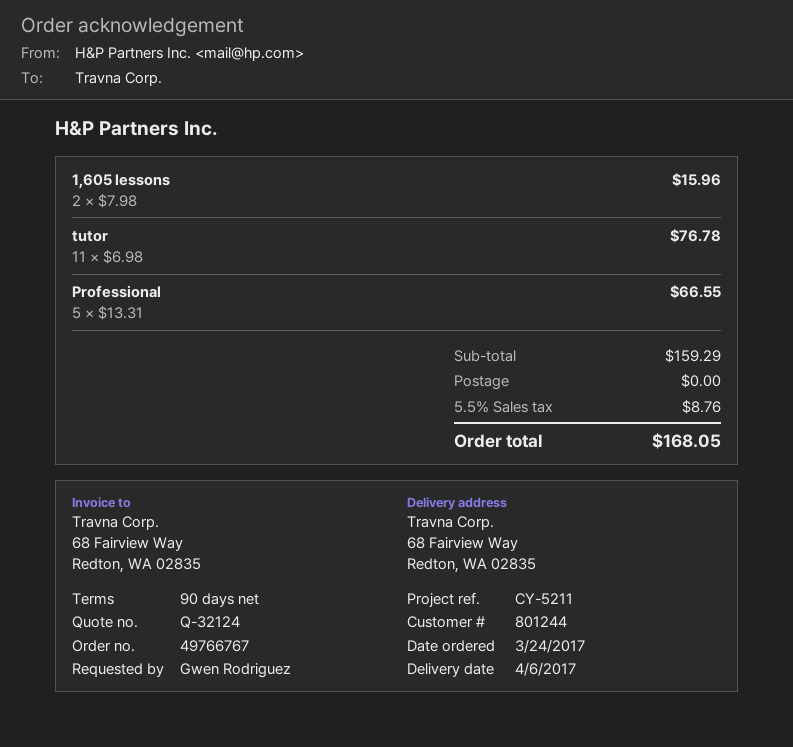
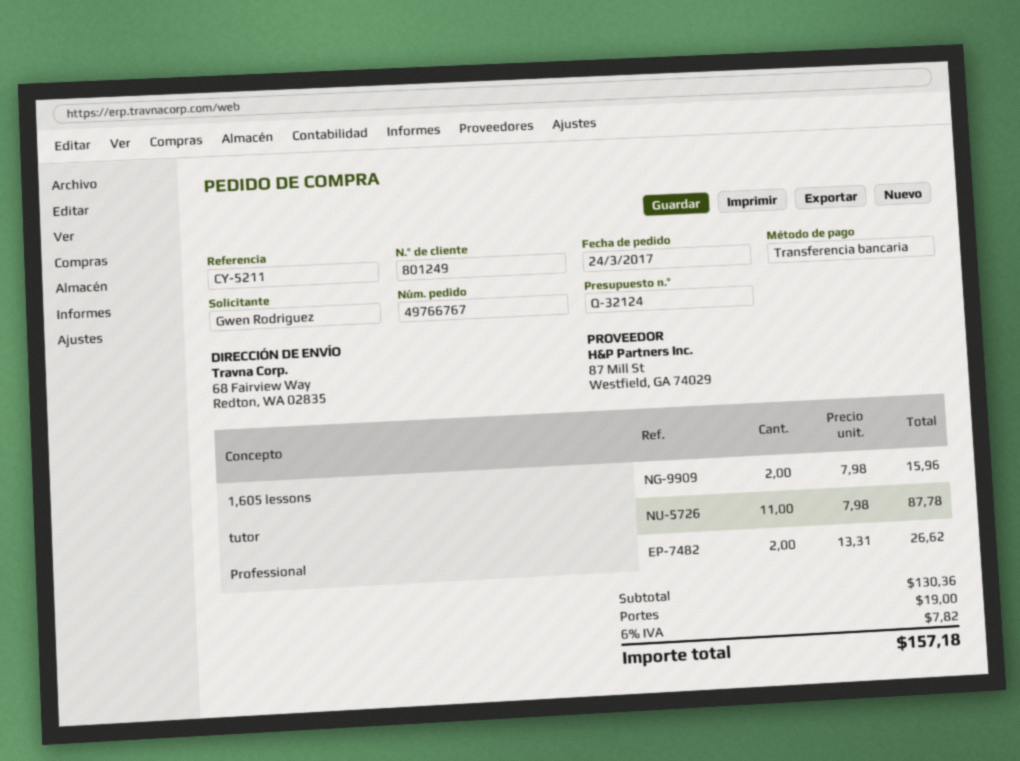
customer number: 801244 -> 801249
tutor: 11 x 6.98 = 76.78 -> 11 x 7.98 = 87.78
Professional: 5 x 13.31 = 66.55 -> 2 x 13.31 = 26.62
subtotal: 159.29 -> 130.36
shipping: 0.00 -> 19.00
tax: 5.5% = 8.76 -> 6% = 7.82
total: 168.05 -> 157.18

